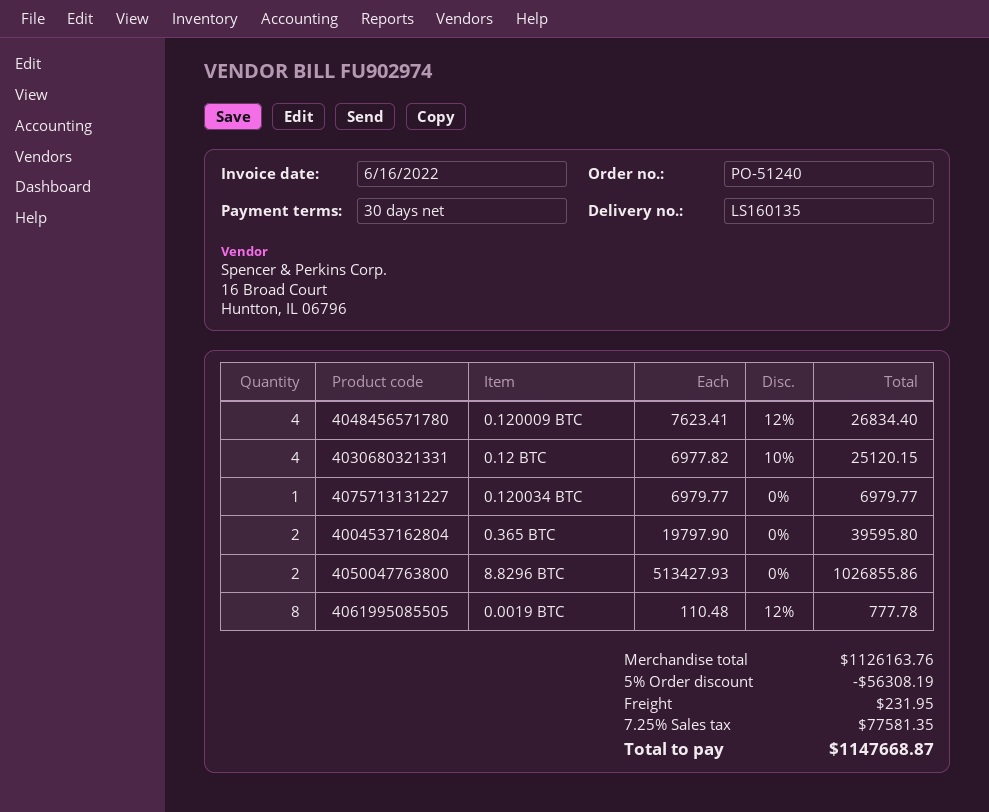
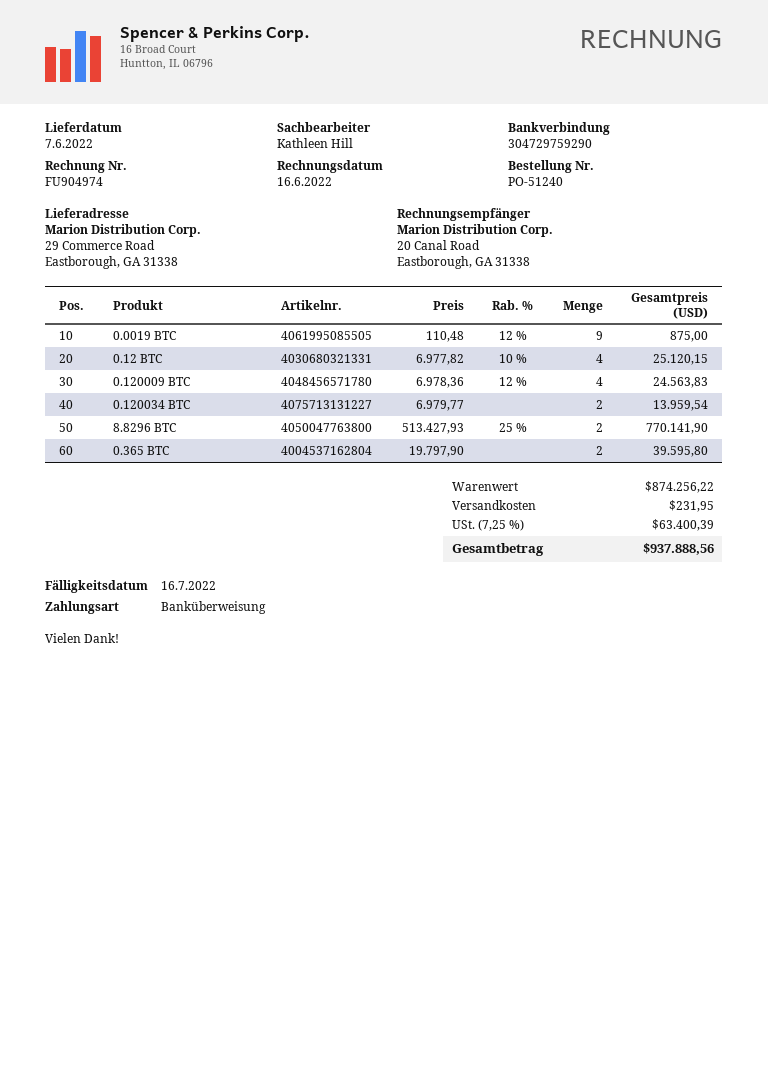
invoice number: FU902974 -> FU904974
0.120009 BTC: 4 x 7623.41 - 12% = 26834.40 -> 4 x 6978.36 - 12% = 24563.83
0.120034 BTC: 1 x 6979.77 = 6979.77 -> 2 x 6979.77 = 13959.54
8.8296 BTC: 2 x 513427.93 = 1026855.86 -> 2 x 513427.93 - 25% = 770141.90
0.0019 BTC: 8 x 110.48 - 12% = 777.78 -> 9 x 110.48 - 12% = 875.00
subtotal: 1126163.76 -> 874256.22
discount: 5% = 56308.19 -> none
tax: 7.25% = 77581.35 -> 7.25% = 63400.39
total: 1147668.87 -> 937888.56

